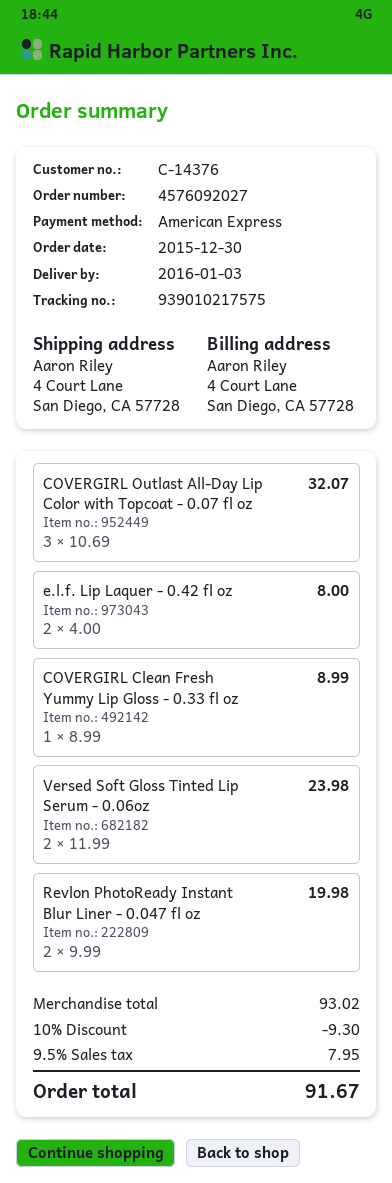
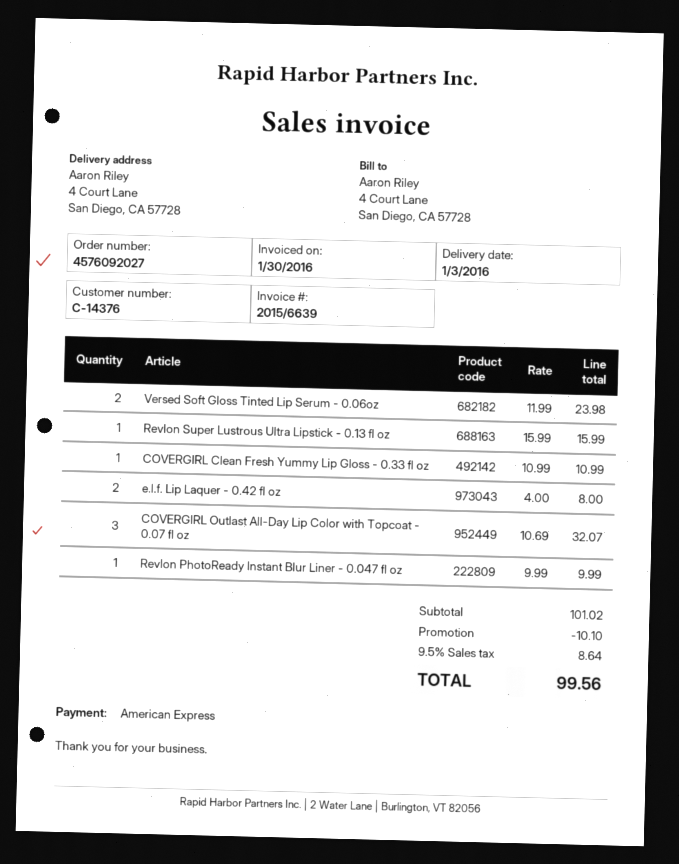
COVERGIRL Clean Fresh Yummy Lip Gloss - 0.33 fl oz: 1 x 8.99 = 8.99 -> 1 x 10.99 = 10.99
Revlon PhotoReady Instant Blur Liner - 0.047 fl oz: 2 x 9.99 = 19.98 -> 1 x 9.99 = 9.99
Revlon Super Lustrous Ultra Lipstick - 0.13 fl oz: none -> 1 x 15.99 = 15.99
subtotal: 93.02 -> 101.02
discount: 9.30 -> 10.10
tax: 9.5% = 7.95 -> 9.5% = 8.64
total: 91.67 -> 99.56

